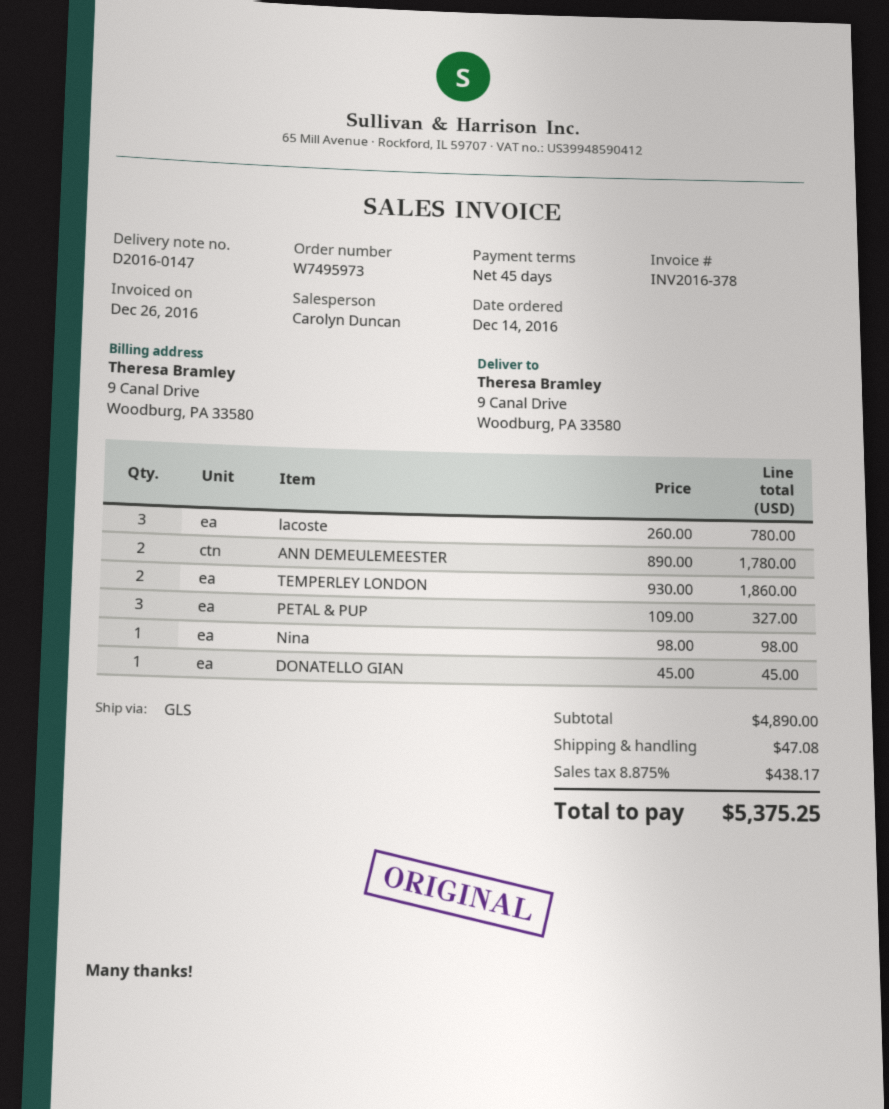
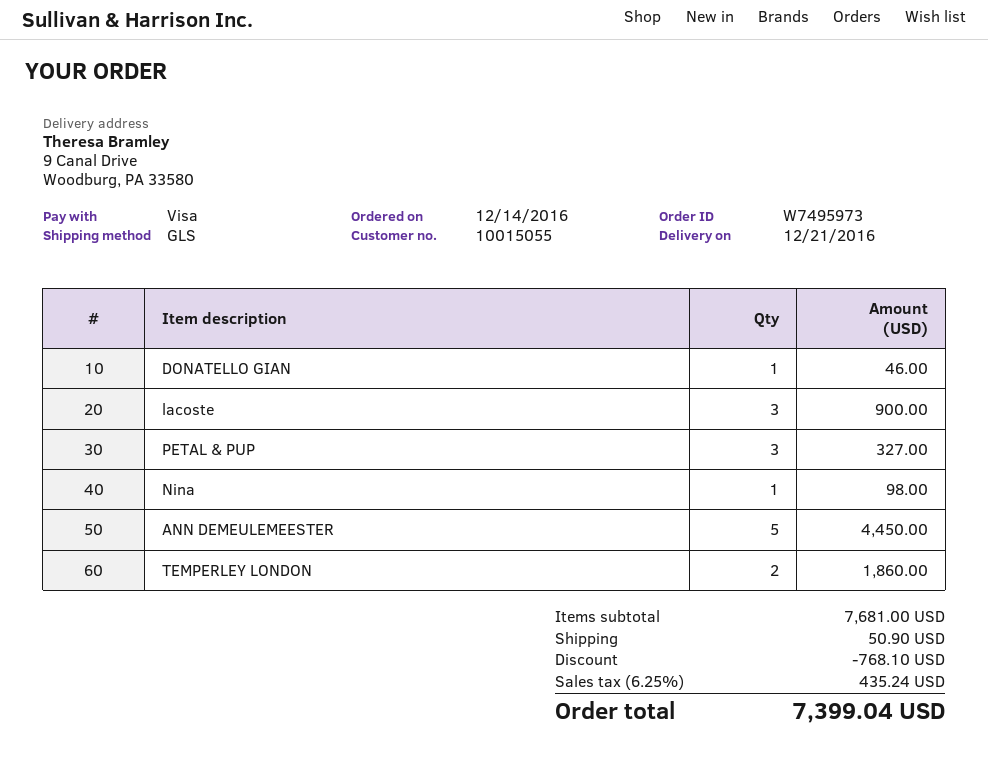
lacoste: 3 for 780.00 -> 3 for 900.00
ANN DEMEULEMEESTER: 2 for 1780.00 -> 5 for 4450.00
DONATELLO GIAN: 1 for 45.00 -> 1 for 46.00
subtotal: 4890.00 -> 7681.00
discount: none -> 768.10
shipping: 47.08 -> 50.90
tax: 8.875% = 438.17 -> 6.25% = 435.24
total: 5375.25 -> 7399.04

